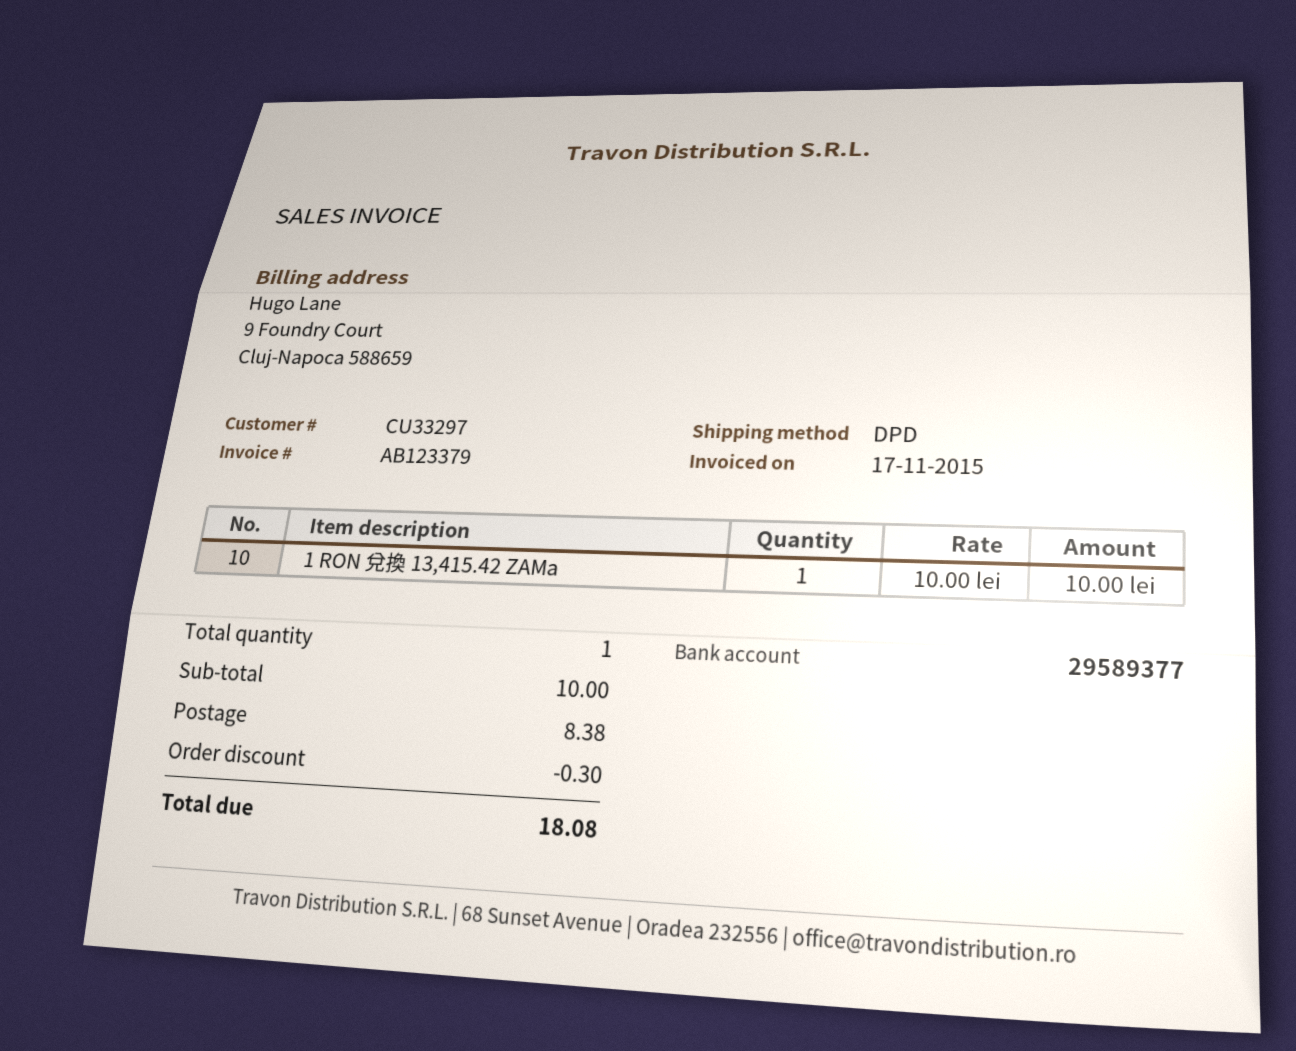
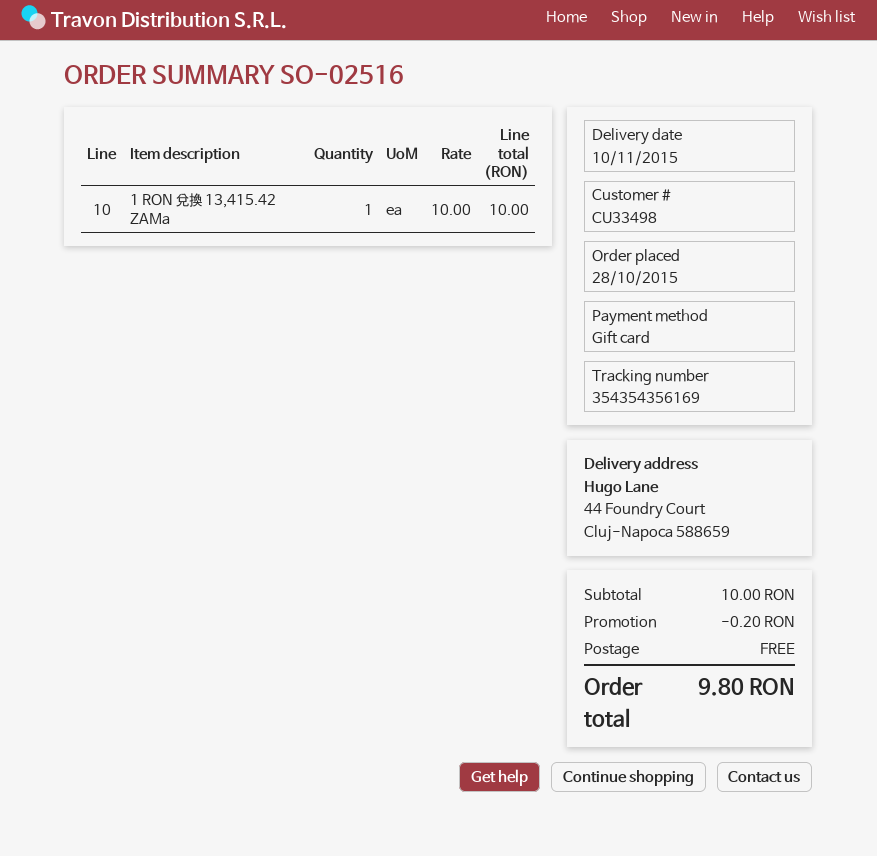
customer number: CU33297 -> CU33498
discount: 0.30 -> 0.20
shipping: 8.38 -> 0.00
total: 18.08 -> 9.80

